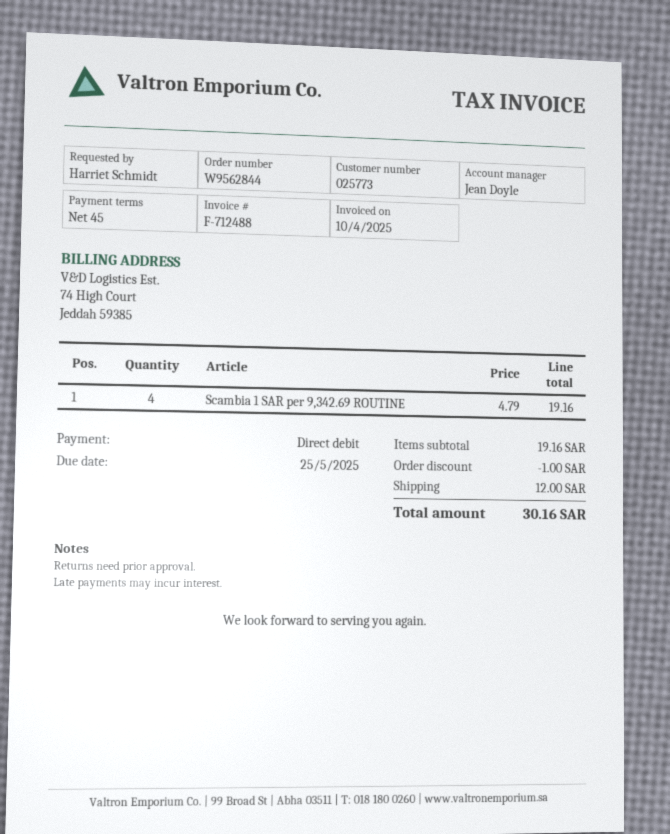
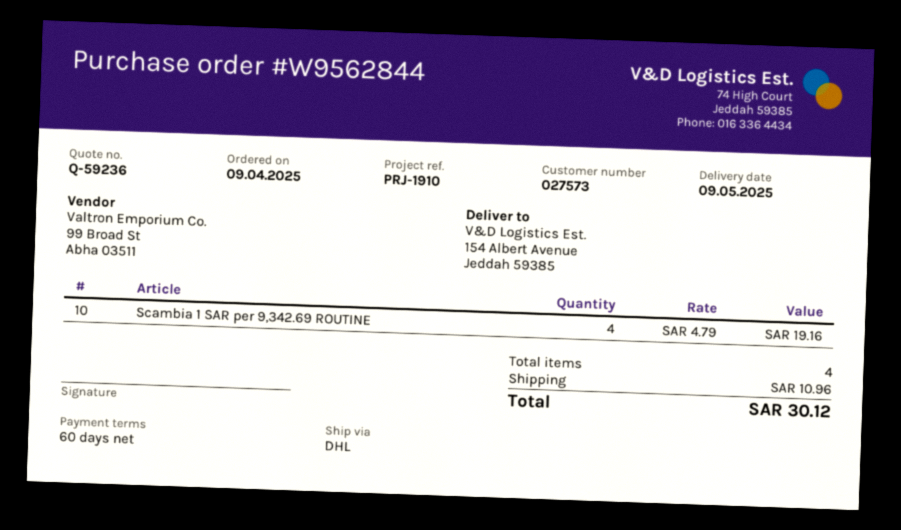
payment terms: 45 days -> 60 days
customer number: 025773 -> 027573
discount: 1.00 -> none
shipping: 12.00 -> 10.96
total: 30.16 -> 30.12

